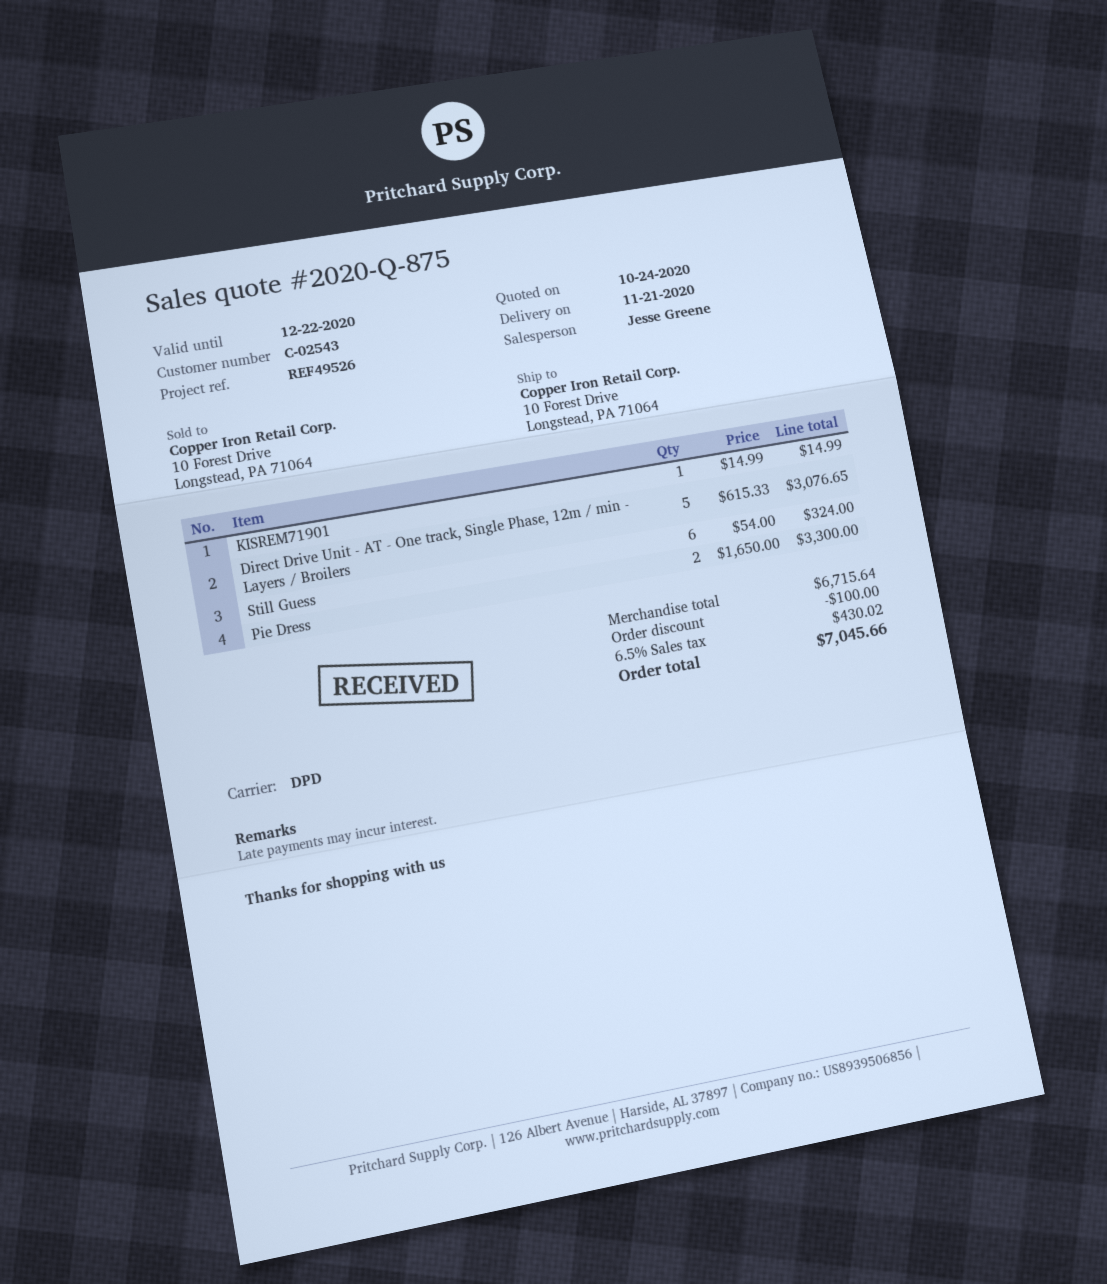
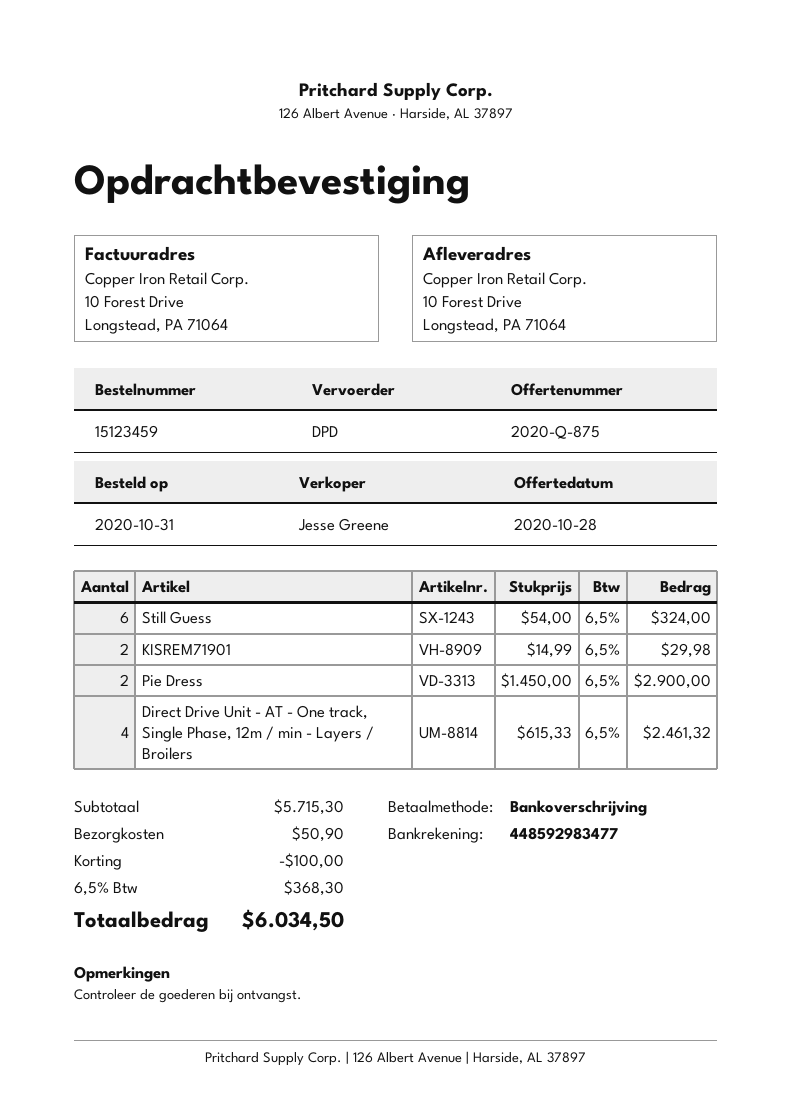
quote date: 2020-10-24 -> 2020-10-28
KISREM71901: 1 x 14.99 = 14.99 -> 2 x 14.99 = 29.98
Direct Drive Unit - AT - One track, Single Phase, 12m / min - Layers / Broilers: 5 x 615.33 = 3076.65 -> 4 x 615.33 = 2461.32
Pie Dress: 2 x 1650.00 = 3300.00 -> 2 x 1450.00 = 2900.00
subtotal: 6715.64 -> 5715.30
shipping: none -> 50.90
tax: 6.5% = 430.02 -> 6.5% = 368.30
total: 7045.66 -> 6034.50

